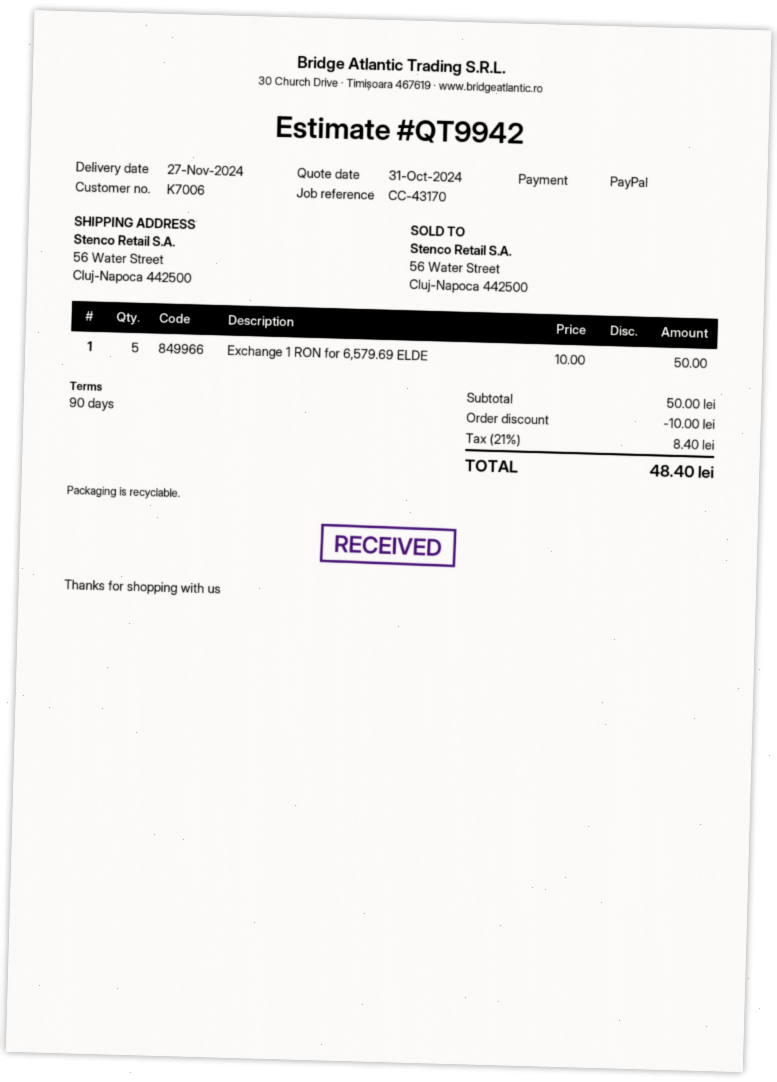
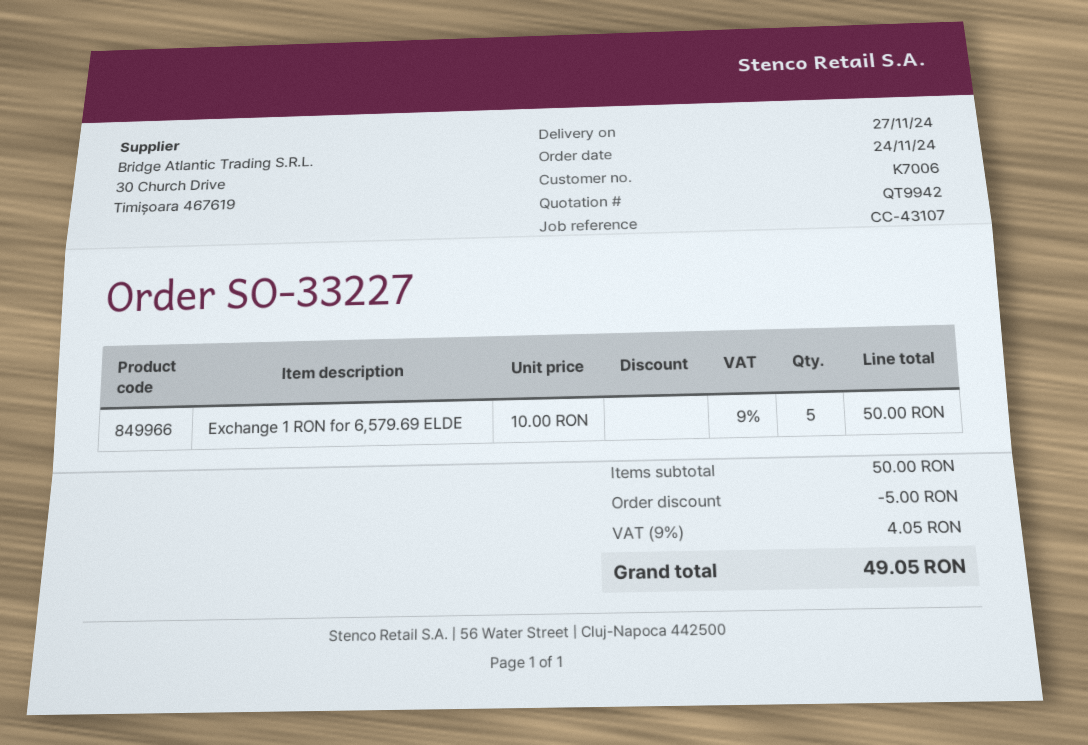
reference: CC-43170 -> CC-43107
discount: 10.00 -> 5.00
tax: 21% = 8.40 -> 9% = 4.05
total: 48.40 -> 49.05

